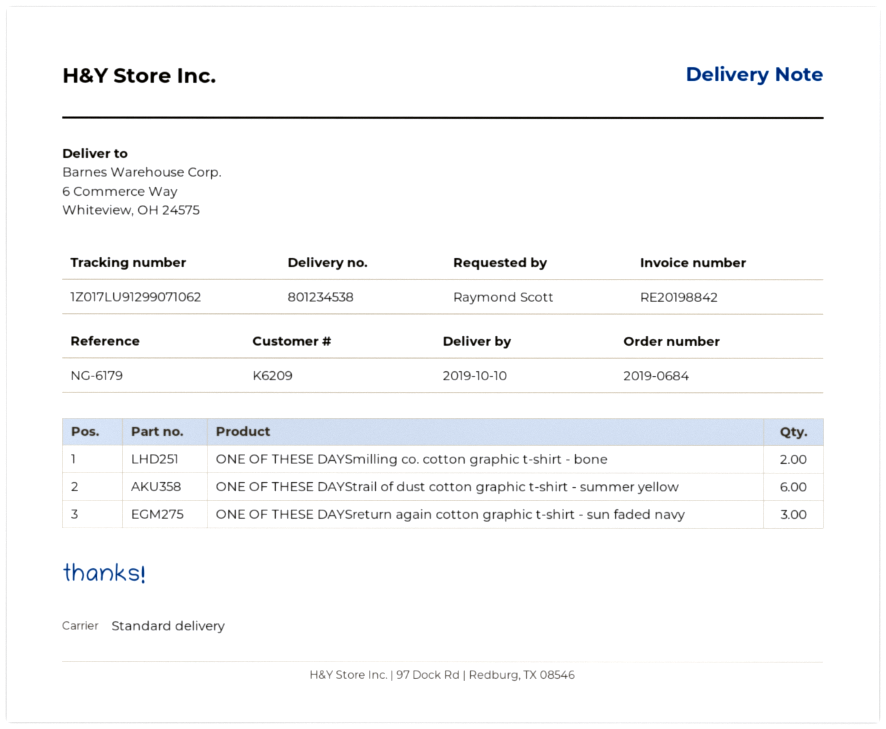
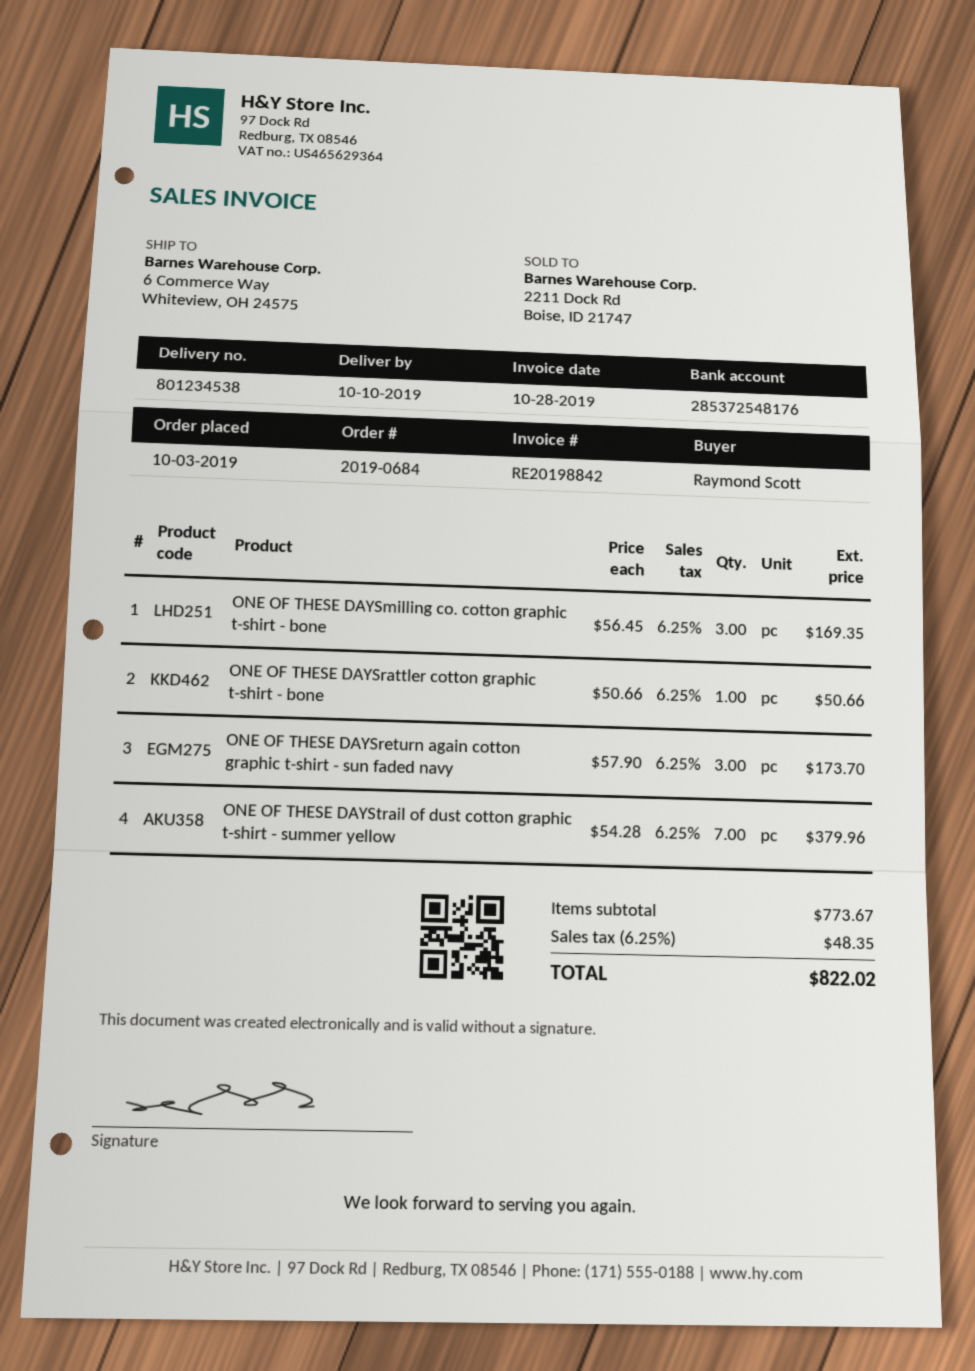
ONE OF THESE DAYSmilling co. cotton graphic t-shirt - bone: 2 -> 3
ONE OF THESE DAYStrail of dust cotton graphic t-shirt - summer yellow: 6 -> 7
ONE OF THESE DAYSrattler cotton graphic t-shirt - bone: none -> 1

